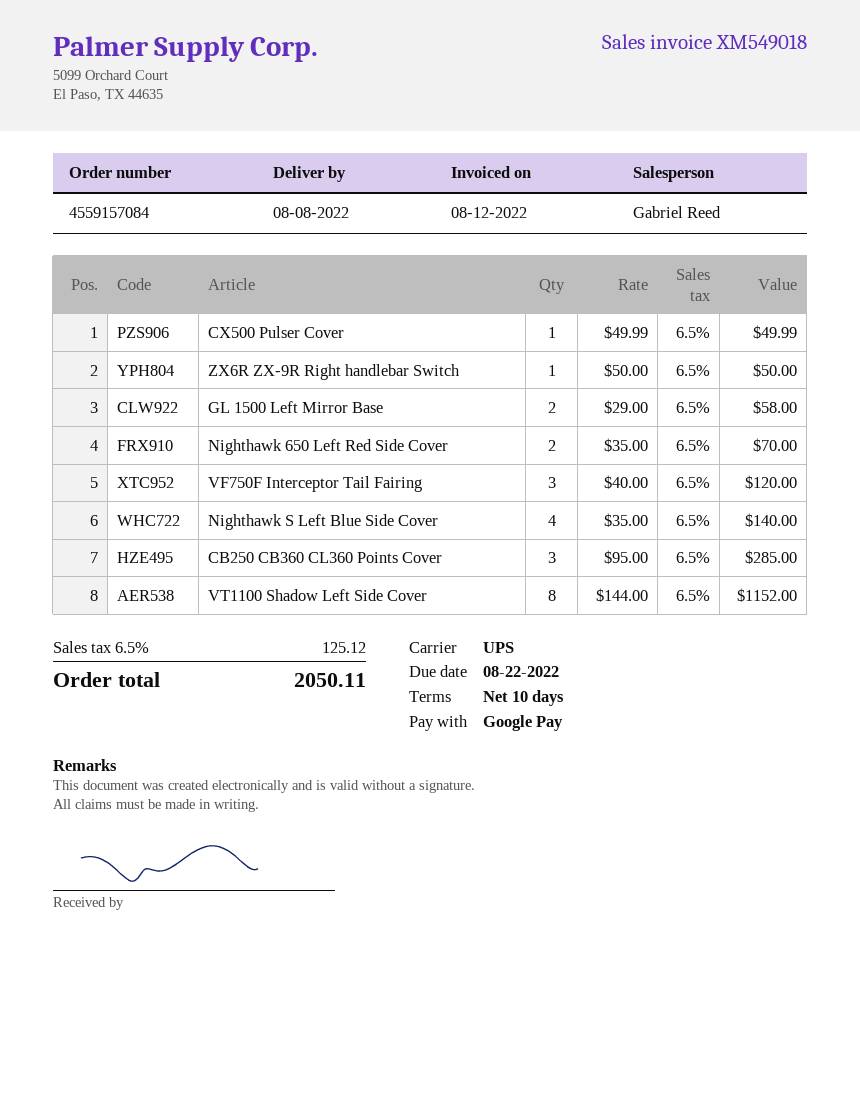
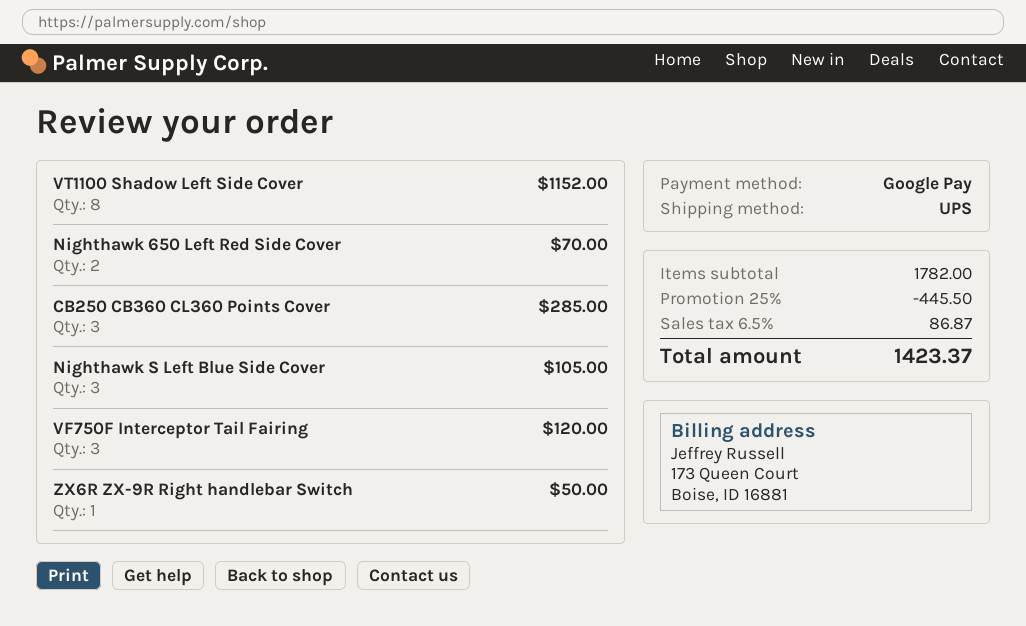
CX500 Pulser Cover: 1 for 49.99 -> none
GL 1500 Left Mirror Base: 2 for 58.00 -> none
Nighthawk S Left Blue Side Cover: 4 for 140.00 -> 3 for 105.00
discount: none -> 25% = 445.50
tax: 6.5% = 125.12 -> 6.5% = 86.87
total: 2050.11 -> 1423.37

